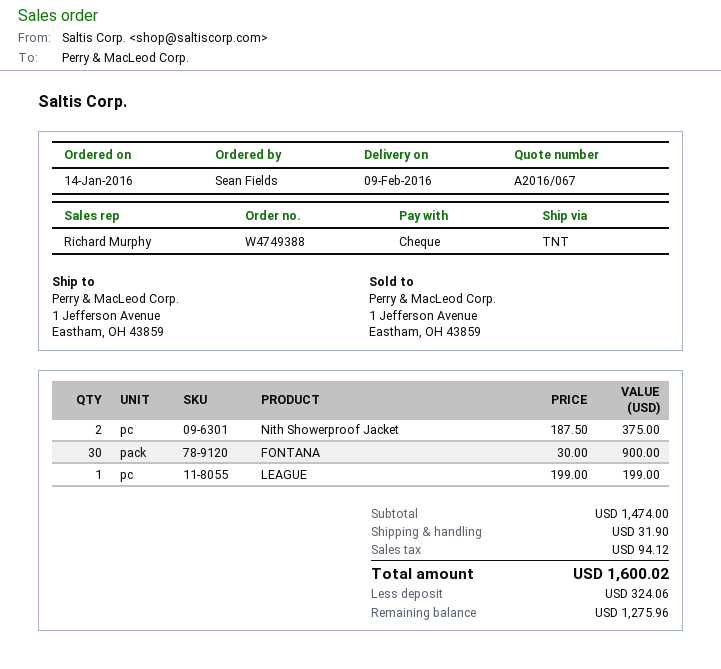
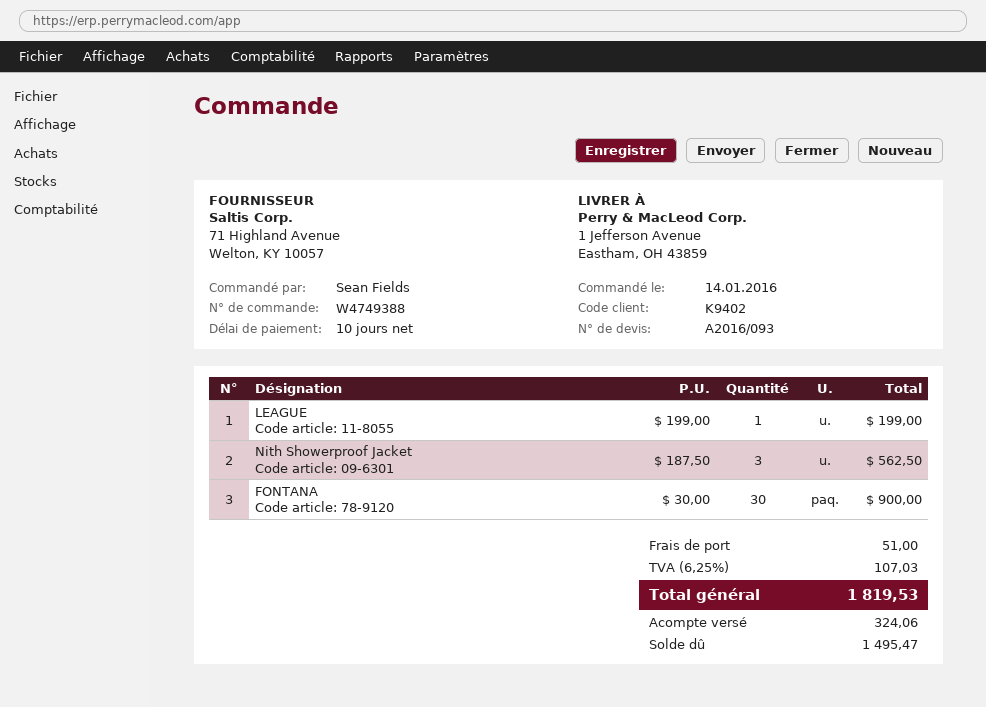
quote number: A2016/067 -> A2016/093
Nith Showerproof Jacket: 2 x 187.50 = 375.00 -> 3 x 187.50 = 562.50
shipping: 31.90 -> 51.00
tax: 94.12 -> 107.03
total: 1600.02 -> 1819.53
balance: 1275.96 -> 1495.47

